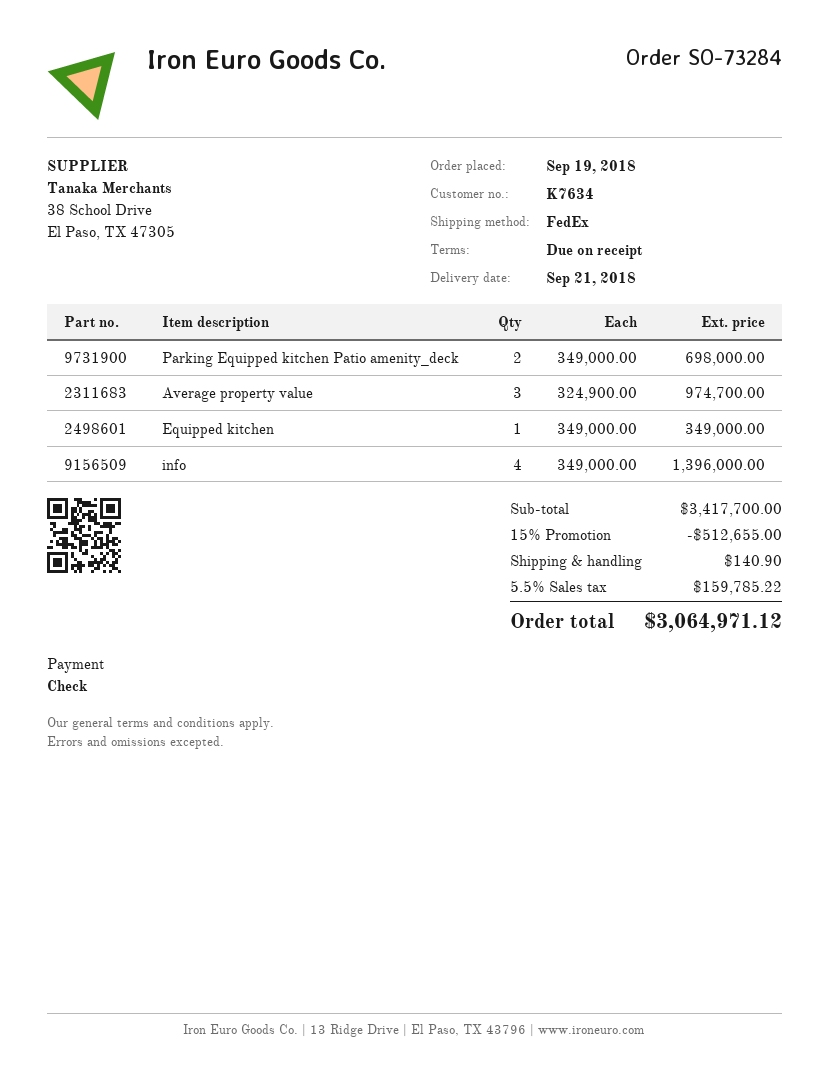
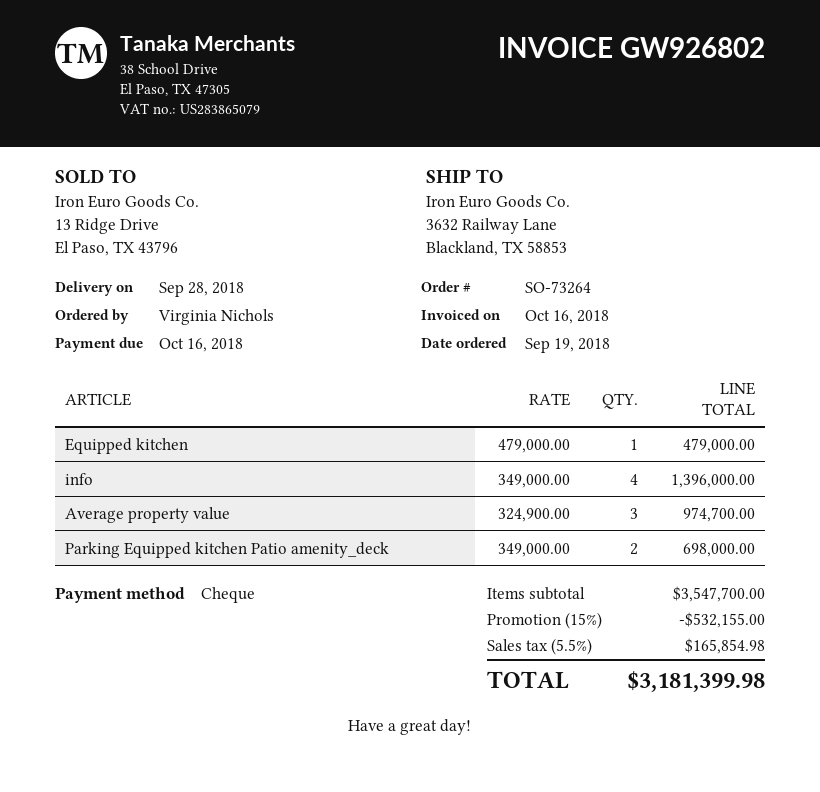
order number: SO-73284 -> SO-73264
delivery date: 2018-09-21 -> 2018-09-28
Equipped kitchen: 1 x 349000.00 = 349000.00 -> 1 x 479000.00 = 479000.00
subtotal: 3417700.00 -> 3547700.00
discount: 15% = 512655.00 -> 15% = 532155.00
shipping: 140.90 -> none
tax: 5.5% = 159785.22 -> 5.5% = 165854.98
total: 3064971.12 -> 3181399.98

